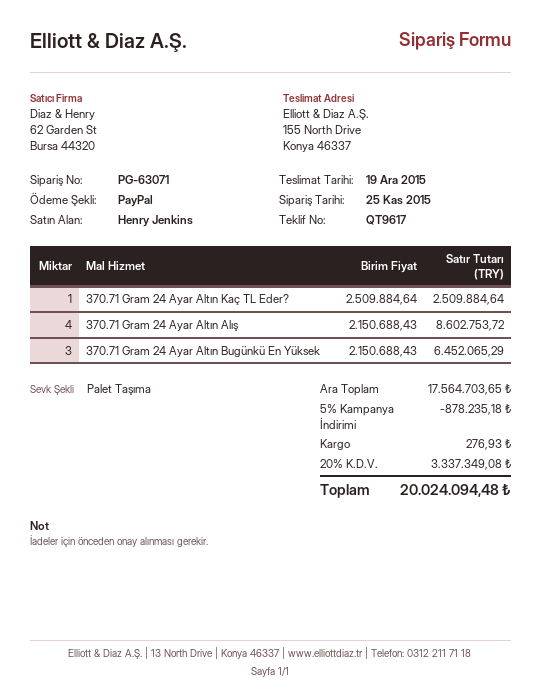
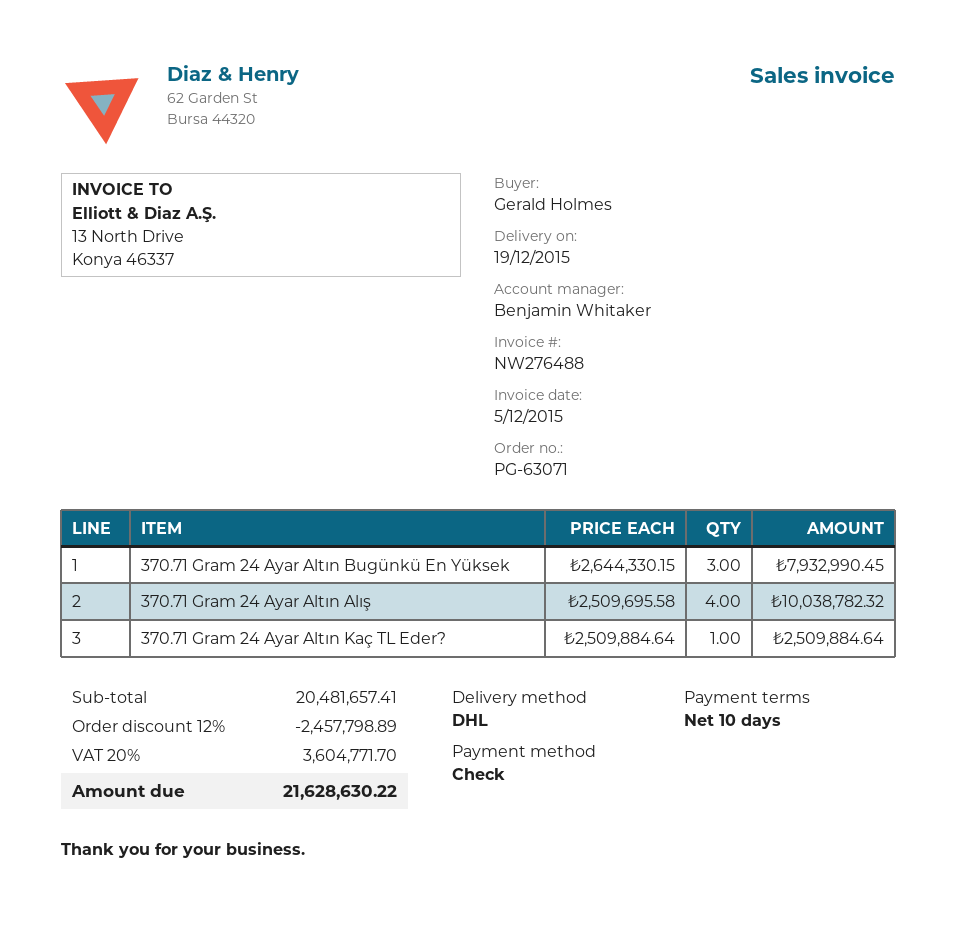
ordered by: Henry Jenkins -> Gerald Holmes
payment method: PayPal -> cheque
shipping method: pallet freight -> DHL
370.71 Gram 24 Ayar Altın Alış: 4 x 2150688.43 = 8602753.72 -> 4 x 2509695.58 = 10038782.32
370.71 Gram 24 Ayar Altın Bugünkü En Yüksek: 3 x 2150688.43 = 6452065.29 -> 3 x 2644330.15 = 7932990.45
subtotal: 17564703.65 -> 20481657.41
discount: 5% = 878235.18 -> 12% = 2457798.89
shipping: 276.93 -> none
tax: 20% = 3337349.08 -> 20% = 3604771.70
total: 20024094.48 -> 21628630.22

